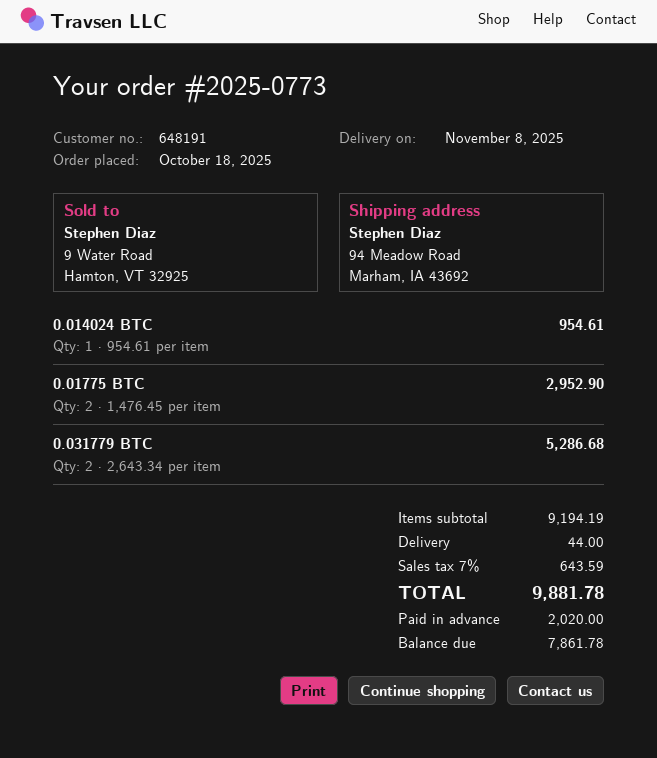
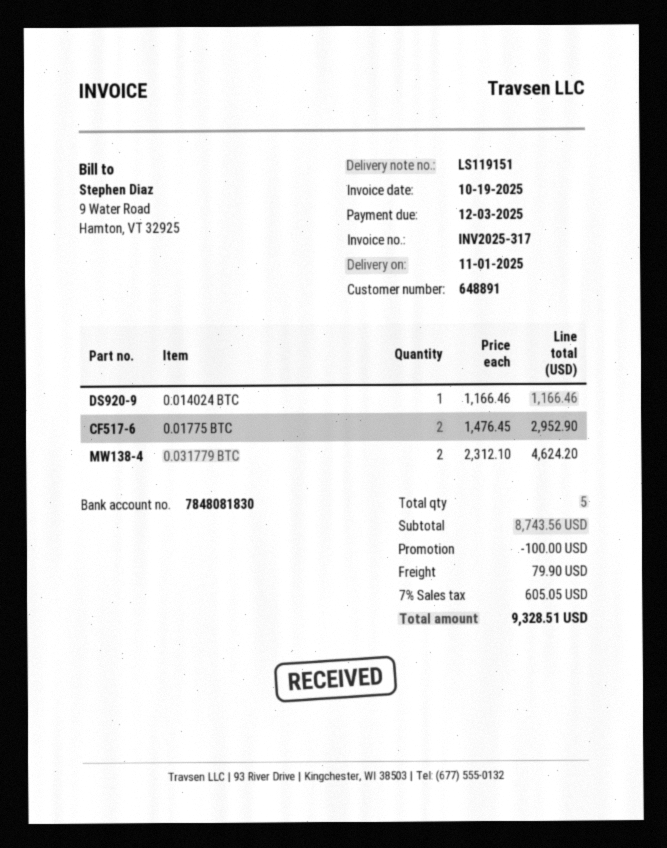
delivery date: 2025-11-08 -> 2025-11-01
customer number: 648191 -> 648891
0.014024 BTC: 1 x 954.61 = 954.61 -> 1 x 1166.46 = 1166.46
0.031779 BTC: 2 x 2643.34 = 5286.68 -> 2 x 2312.10 = 4624.20
subtotal: 9194.19 -> 8743.56
discount: none -> 100.00
shipping: 44.00 -> 79.90
tax: 7% = 643.59 -> 7% = 605.05
total: 9881.78 -> 9328.51

